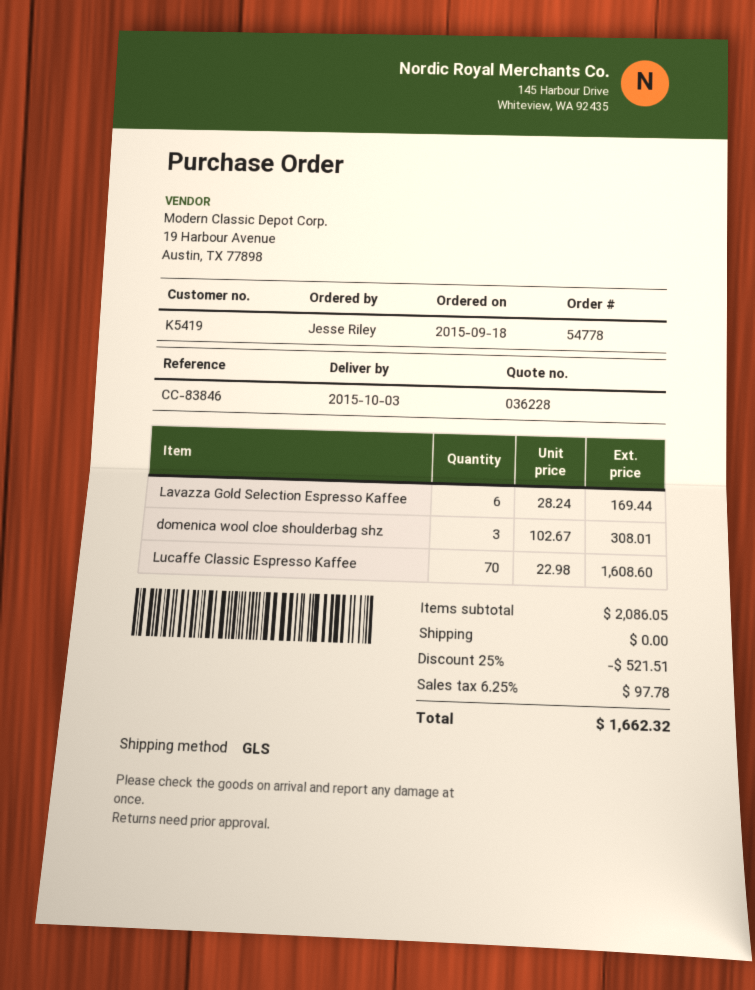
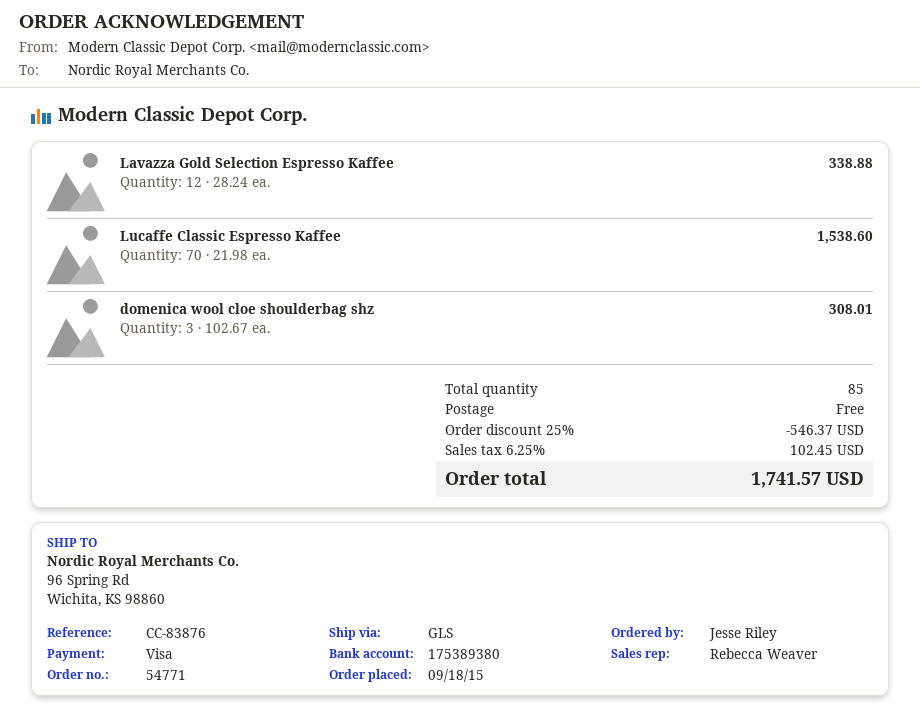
order number: 54778 -> 54771
reference: CC-83846 -> CC-83876
Lavazza Gold Selection Espresso Kaffee: 6 x 28.24 = 169.44 -> 12 x 28.24 = 338.88
Lucaffe Classic Espresso Kaffee: 70 x 22.98 = 1608.60 -> 70 x 21.98 = 1538.60
discount: 25% = 521.51 -> 25% = 546.37
tax: 6.25% = 97.78 -> 6.25% = 102.45
total: 1662.32 -> 1741.57

